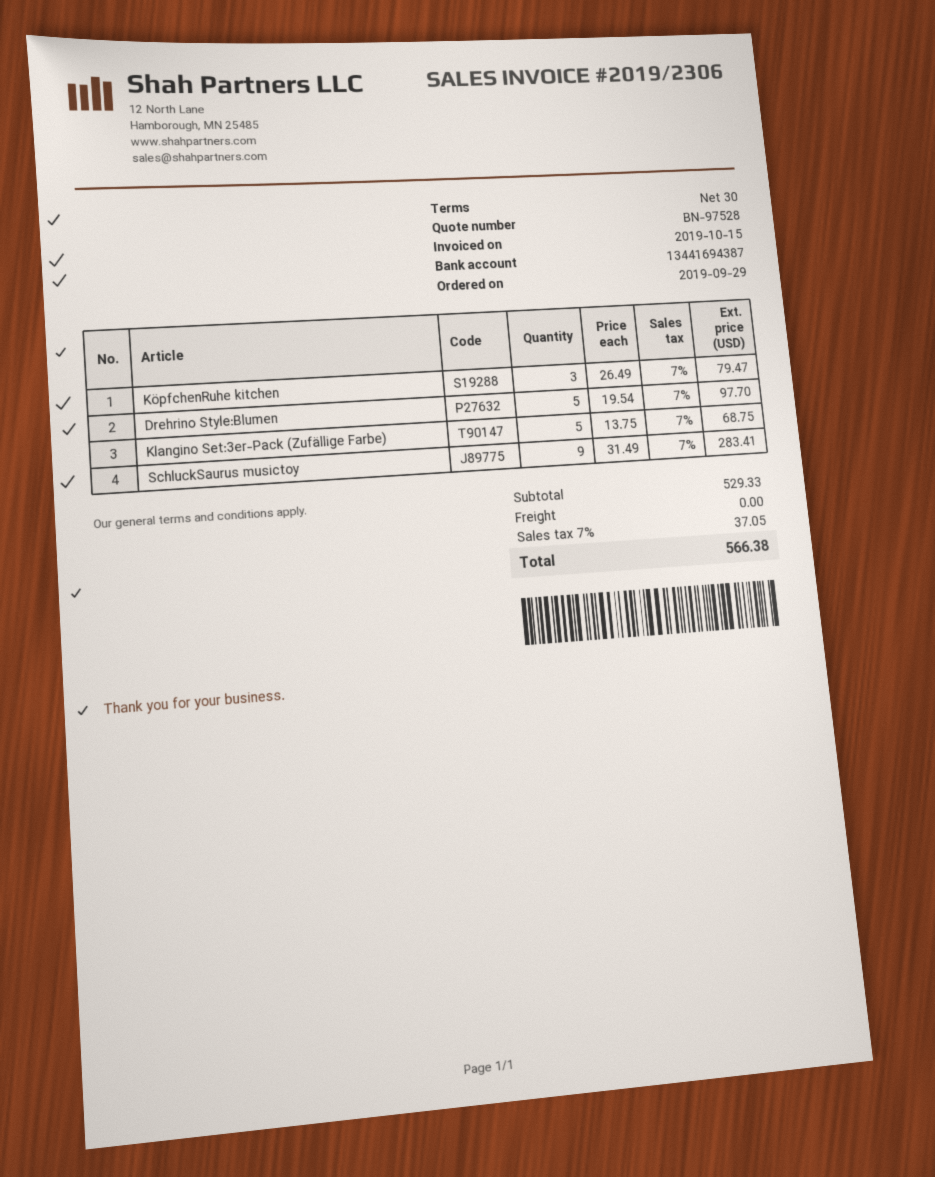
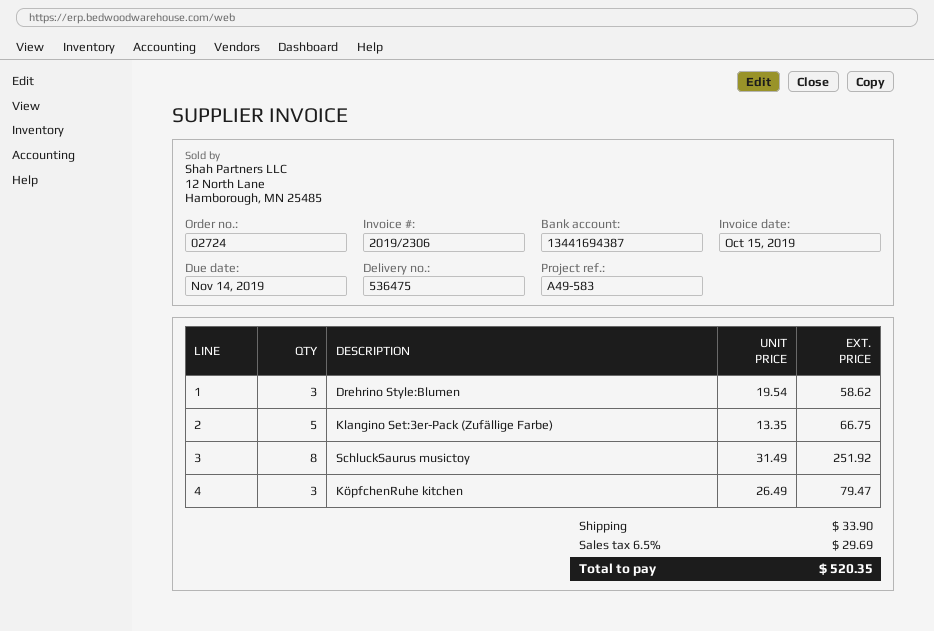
Drehrino Style:Blumen: 5 x 19.54 = 97.70 -> 3 x 19.54 = 58.62
Klangino Set:3er-Pack (Zufällige Farbe): 5 x 13.75 = 68.75 -> 5 x 13.35 = 66.75
SchluckSaurus musictoy: 9 x 31.49 = 283.41 -> 8 x 31.49 = 251.92
shipping: 0.00 -> 33.90
tax: 7% = 37.05 -> 6.5% = 29.69
total: 566.38 -> 520.35

